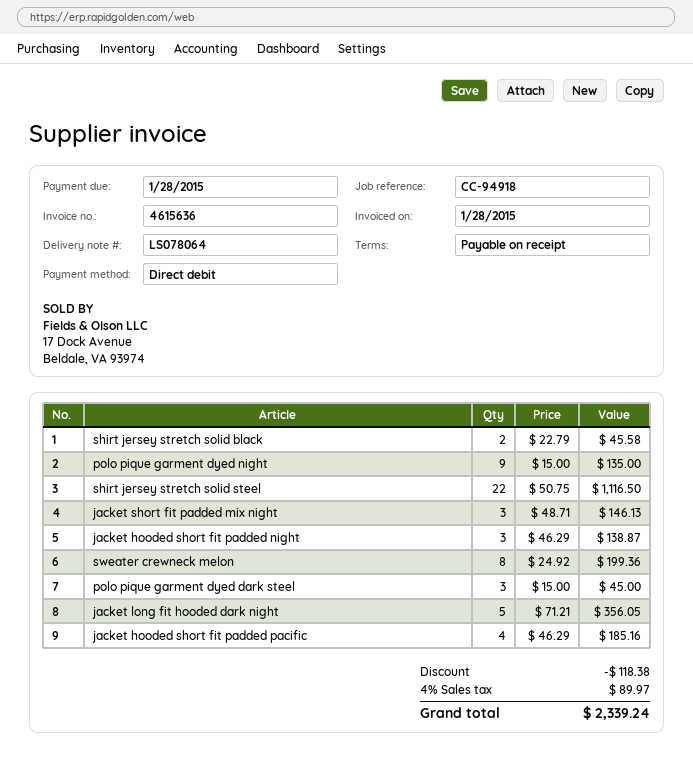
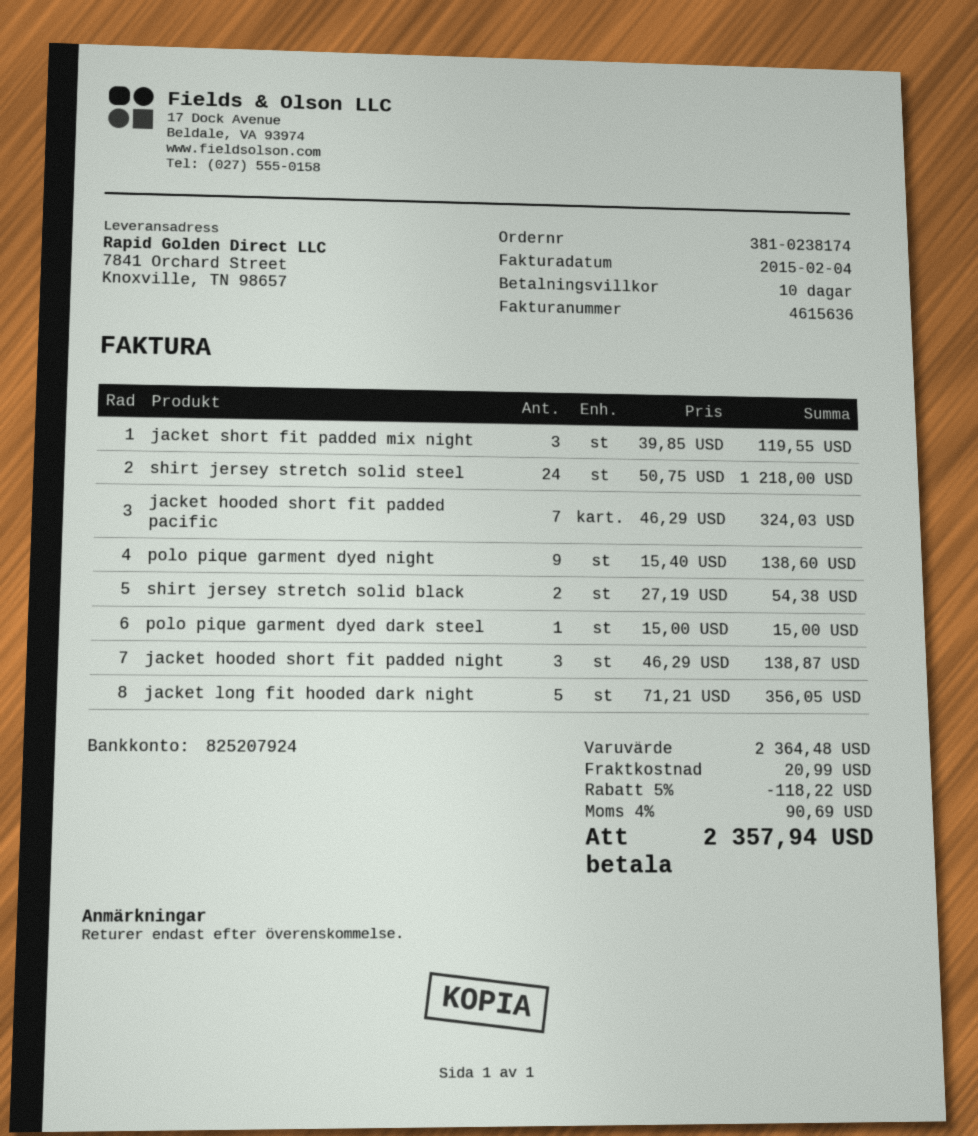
invoice date: 2015-01-28 -> 2015-02-04
payment terms: on receipt -> 10 days
shirt jersey stretch solid black: 2 x 22.79 = 45.58 -> 2 x 27.19 = 54.38
polo pique garment dyed night: 9 x 15.00 = 135.00 -> 9 x 15.40 = 138.60
shirt jersey stretch solid steel: 22 x 50.75 = 1116.50 -> 24 x 50.75 = 1218.00
jacket short fit padded mix night: 3 x 48.71 = 146.13 -> 3 x 39.85 = 119.55
sweater crewneck melon: 8 x 24.92 = 199.36 -> none
polo pique garment dyed dark steel: 3 x 15.00 = 45.00 -> 1 x 15.00 = 15.00
jacket hooded short fit padded pacific: 4 x 46.29 = 185.16 -> 7 x 46.29 = 324.03
discount: 118.38 -> 118.22
shipping: none -> 20.99
tax: 4% = 89.97 -> 4% = 90.69
total: 2339.24 -> 2357.94

